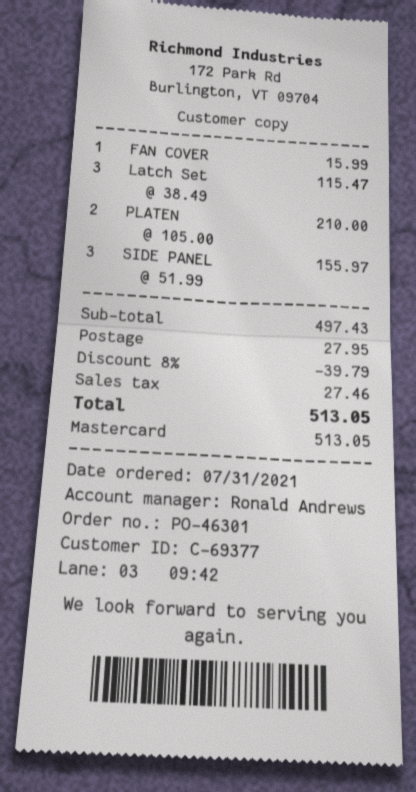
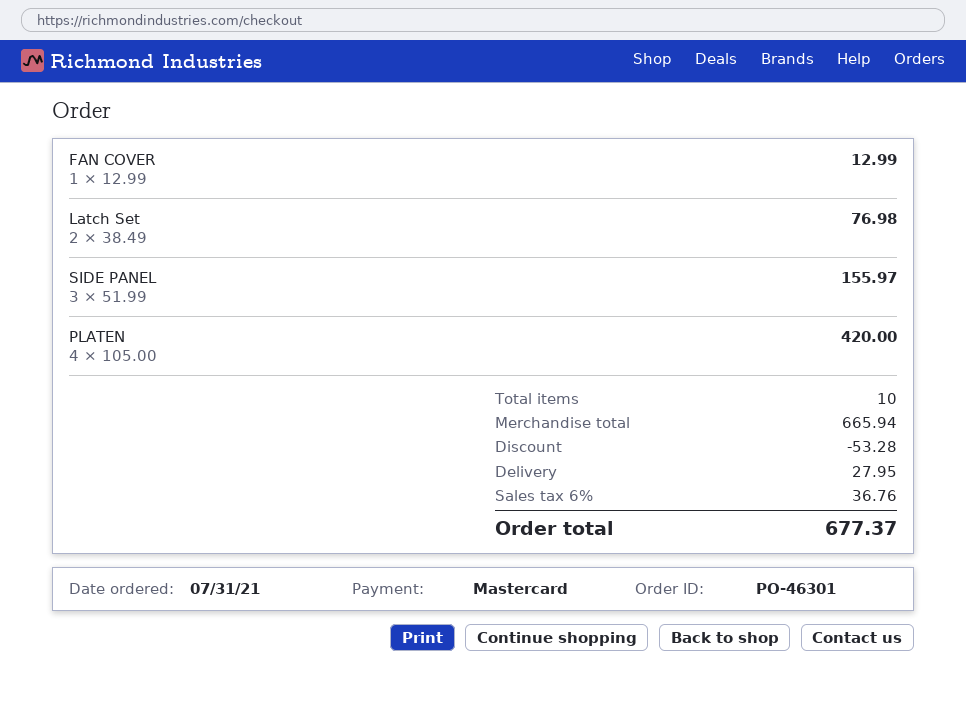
FAN COVER: 1 x 15.99 = 15.99 -> 1 x 12.99 = 12.99
Latch Set: 3 x 38.49 = 115.47 -> 2 x 38.49 = 76.98
PLATEN: 2 x 105.00 = 210.00 -> 4 x 105.00 = 420.00
subtotal: 497.43 -> 665.94
discount: 39.79 -> 53.28
tax: 27.46 -> 36.76
total: 513.05 -> 677.37

